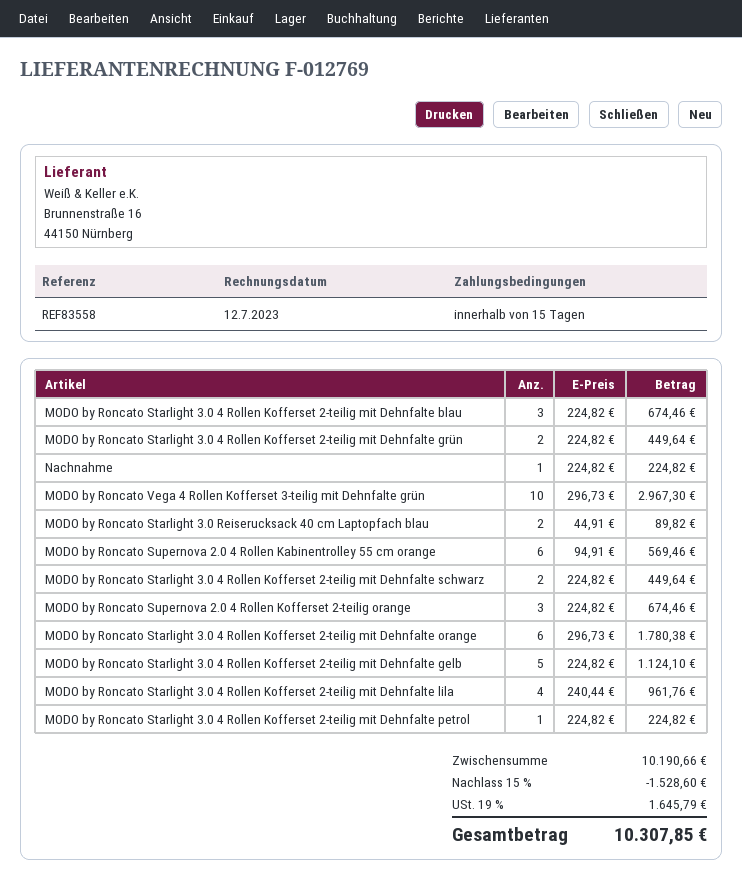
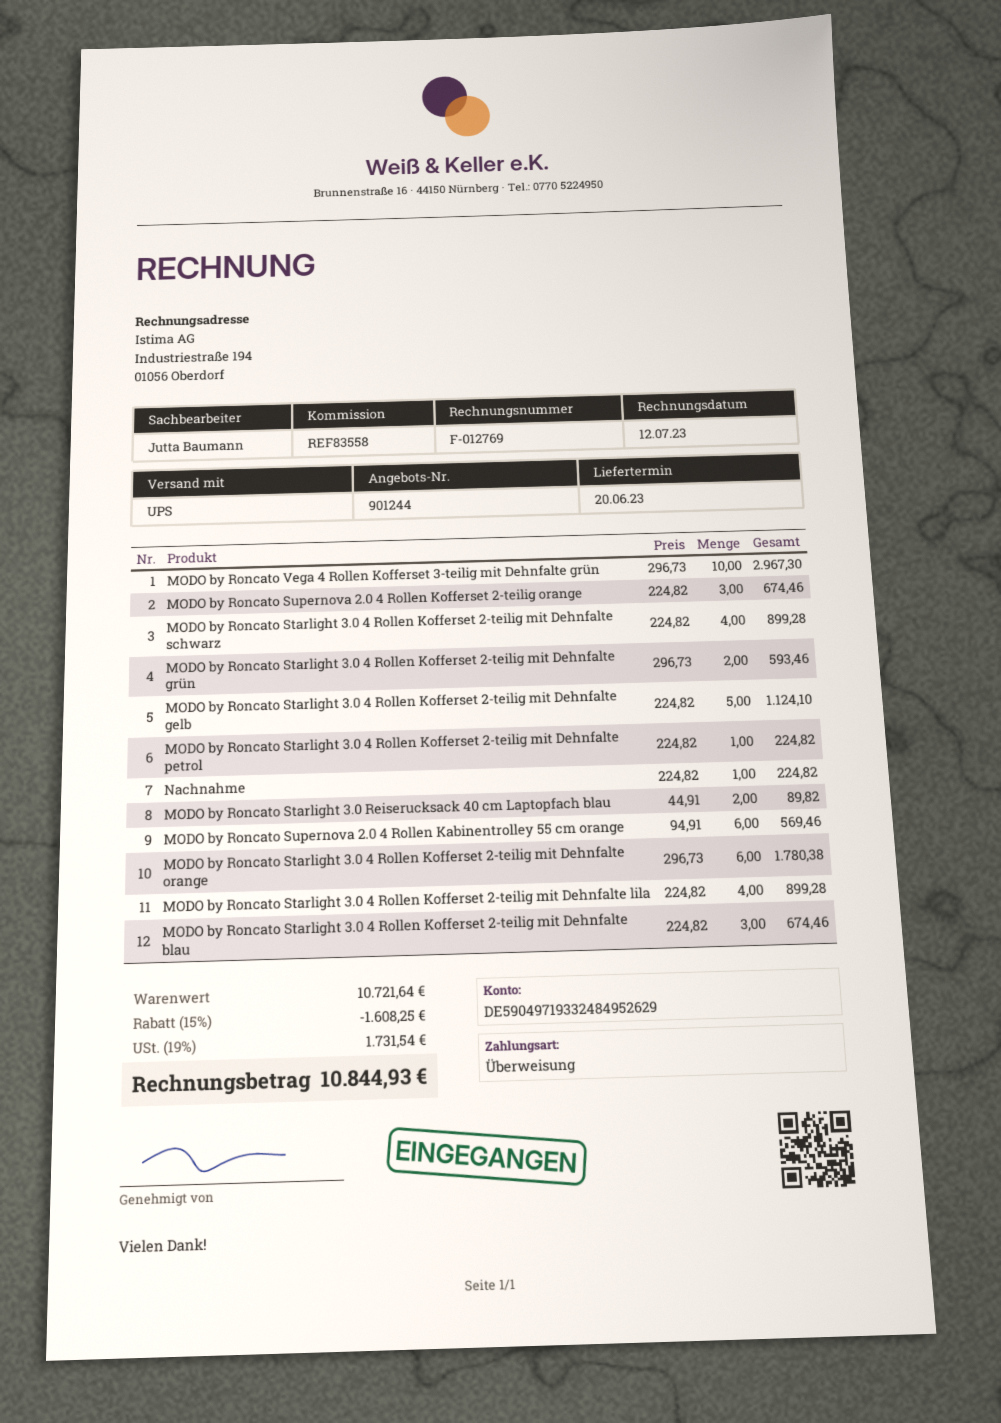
MODO by Roncato Starlight 3.0 4 Rollen Kofferset 2-teilig mit Dehnfalte grün: 2 x 224.82 = 449.64 -> 2 x 296.73 = 593.46
MODO by Roncato Starlight 3.0 4 Rollen Kofferset 2-teilig mit Dehnfalte schwarz: 2 x 224.82 = 449.64 -> 4 x 224.82 = 899.28
MODO by Roncato Starlight 3.0 4 Rollen Kofferset 2-teilig mit Dehnfalte lila: 4 x 240.44 = 961.76 -> 4 x 224.82 = 899.28
subtotal: 10190.66 -> 10721.64
discount: 15% = 1528.60 -> 15% = 1608.25
tax: 19% = 1645.79 -> 19% = 1731.54
total: 10307.85 -> 10844.93

